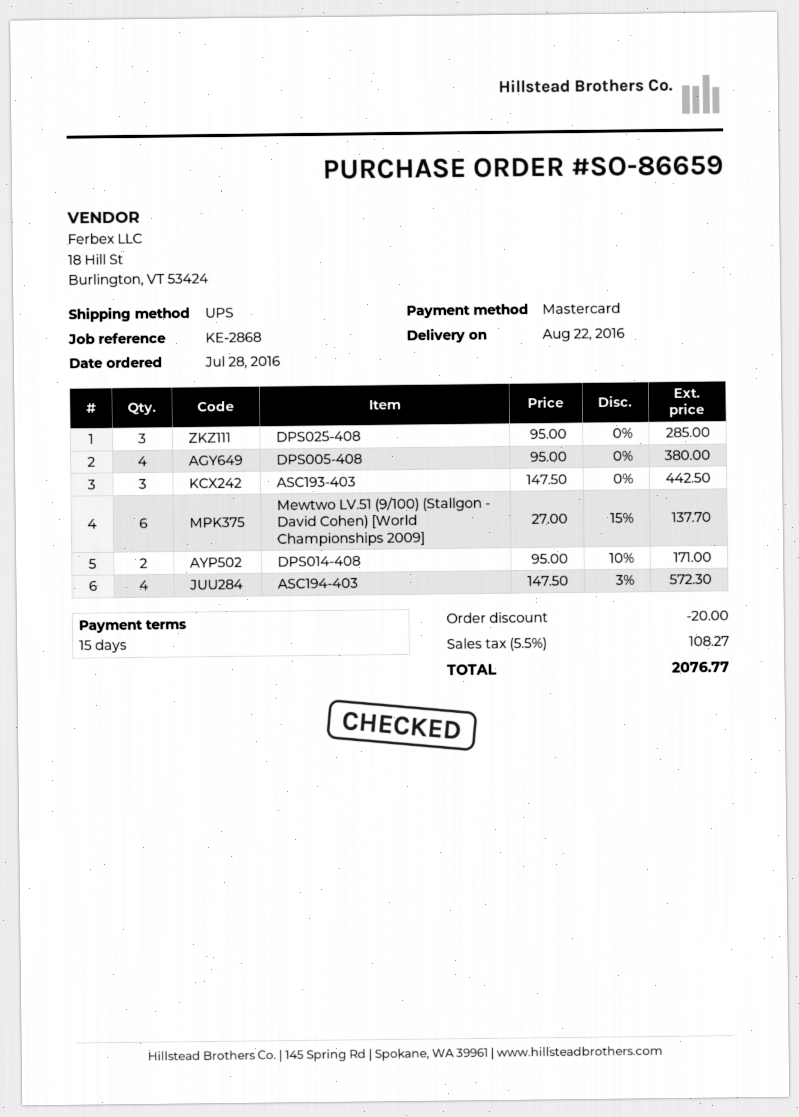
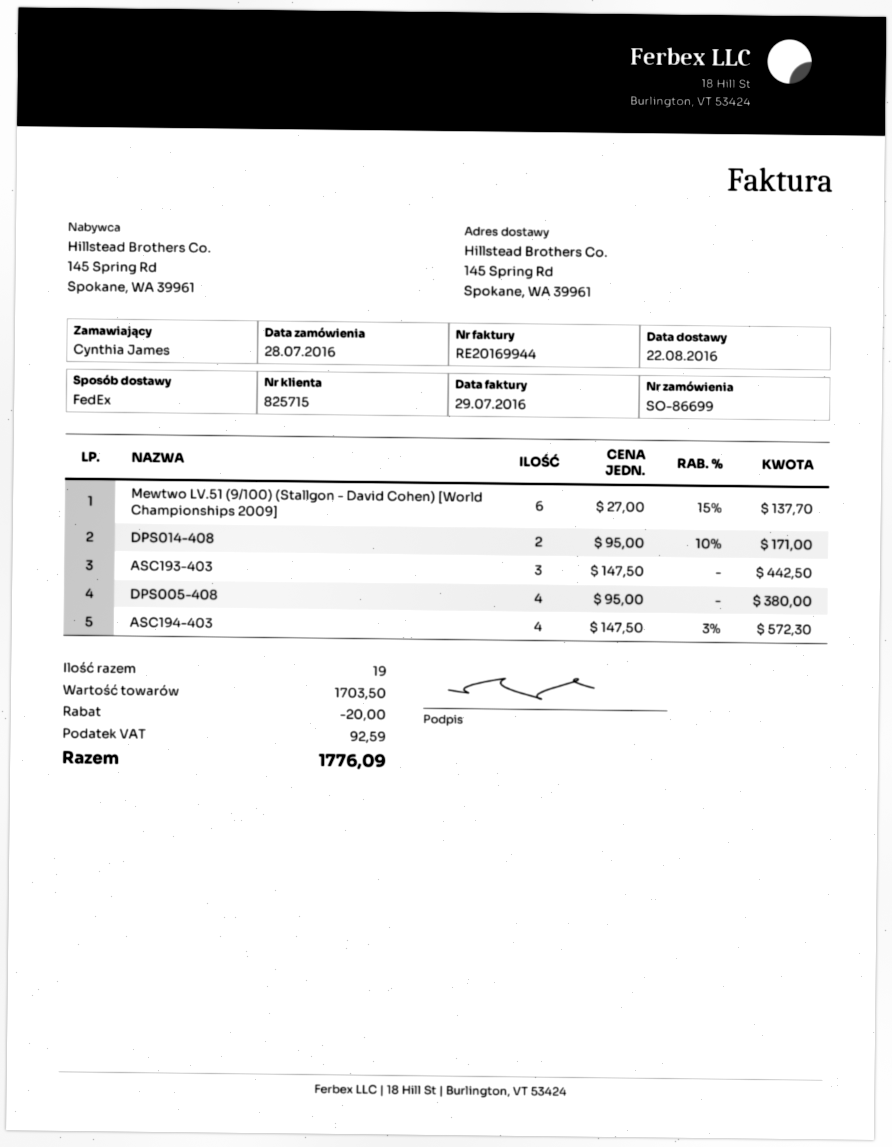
order number: SO-86659 -> SO-86699
shipping method: UPS -> FedEx
DPS025-408: 3 x 95.00 = 285.00 -> none
tax: 108.27 -> 92.59
total: 2076.77 -> 1776.09

